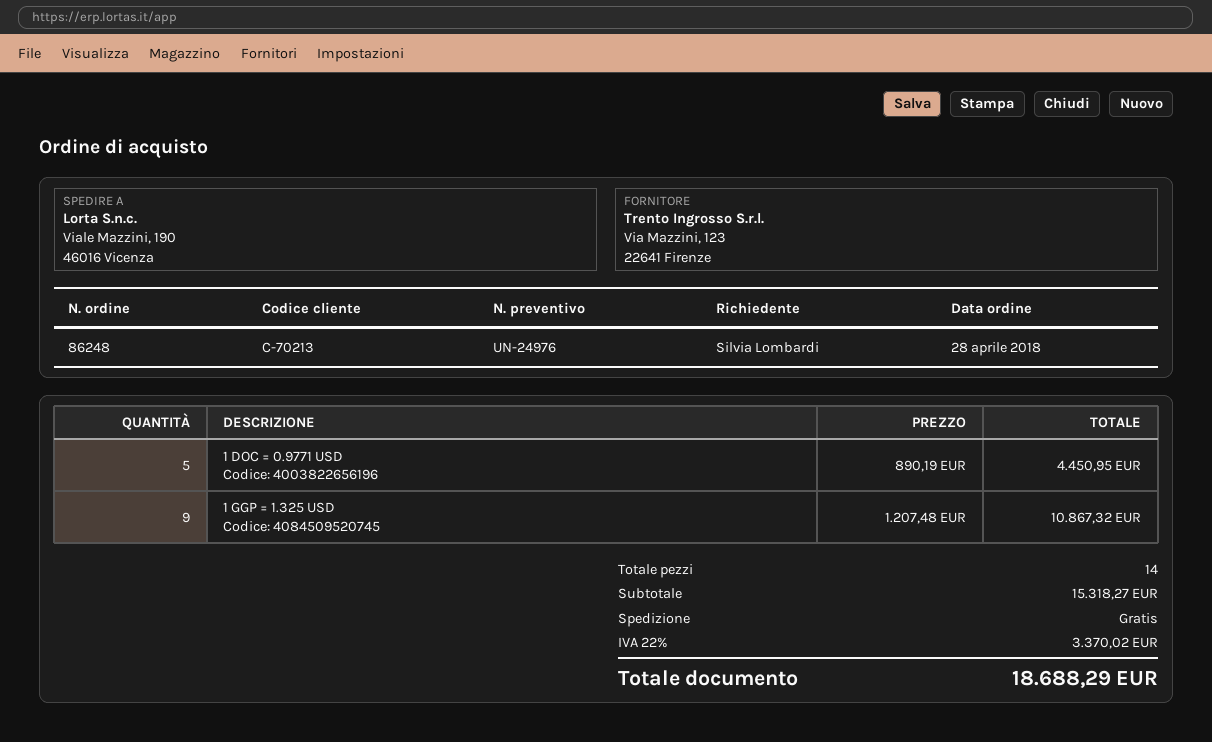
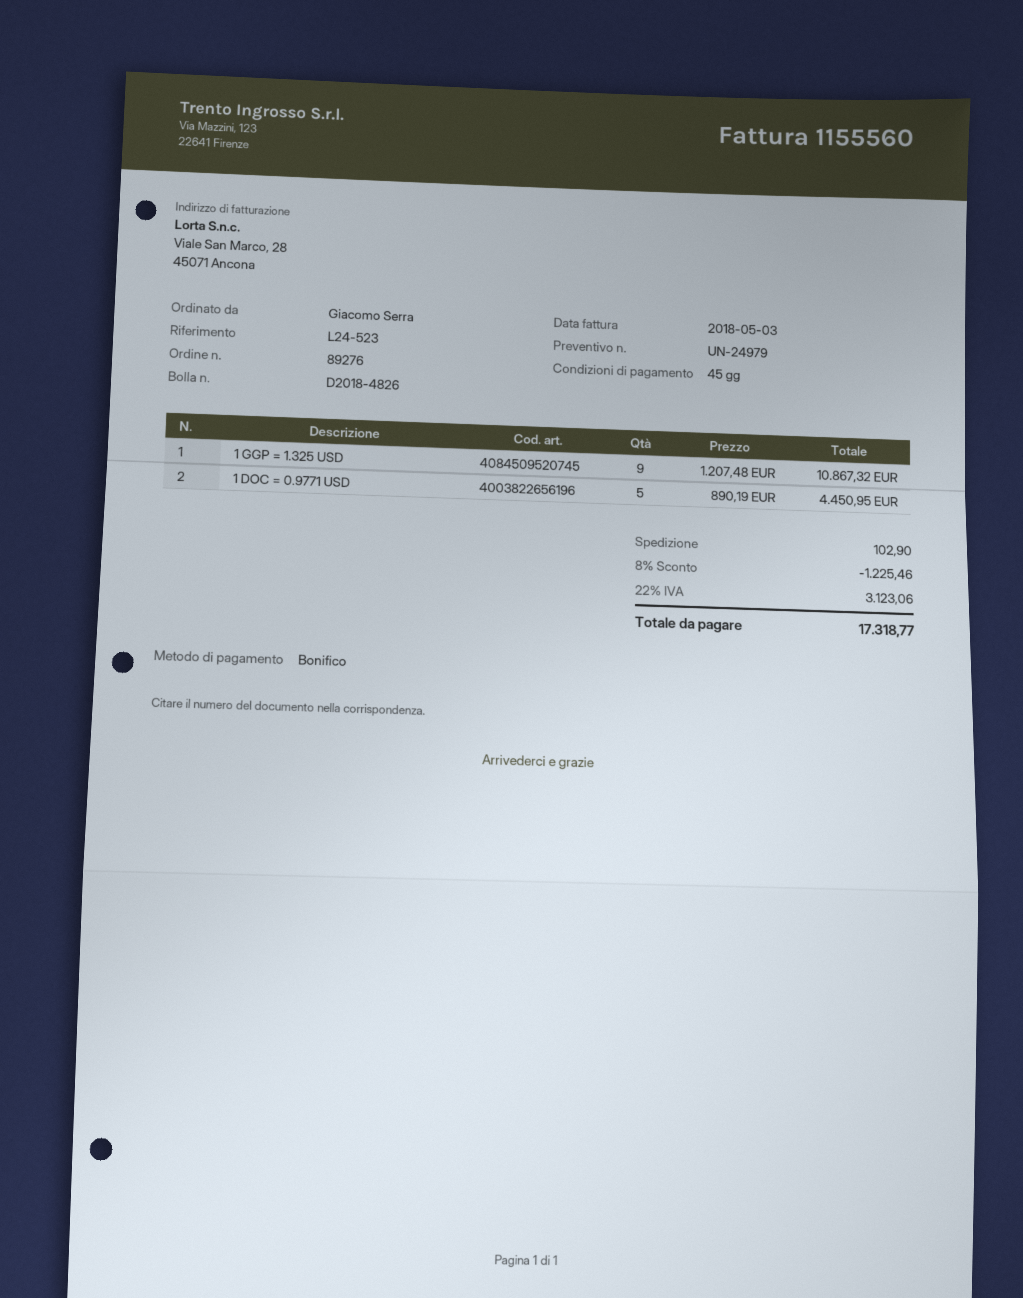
quote number: UN-24976 -> UN-24979
order number: 86248 -> 89276
ordered by: Silvia Lombardi -> Giacomo Serra
discount: none -> 8% = 1225.46
shipping: 0.00 -> 102.90
tax: 22% = 3370.02 -> 22% = 3123.06
total: 18688.29 -> 17318.77

